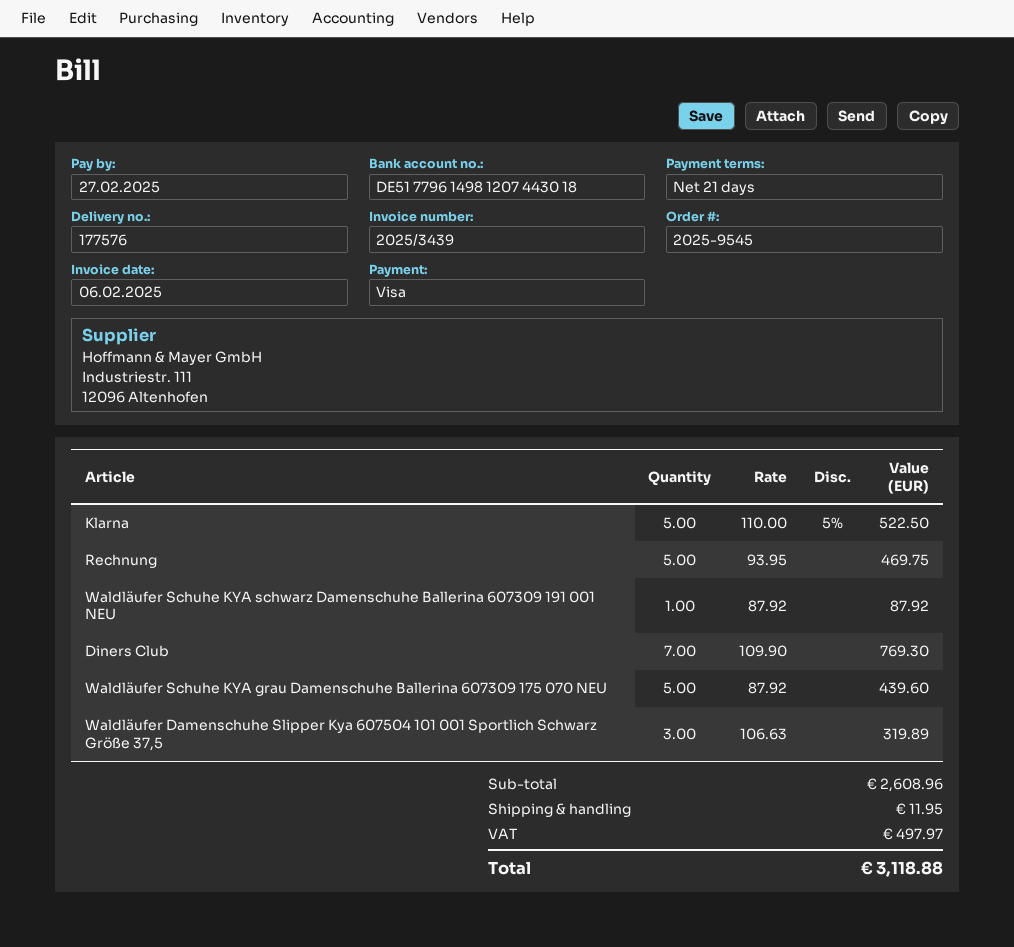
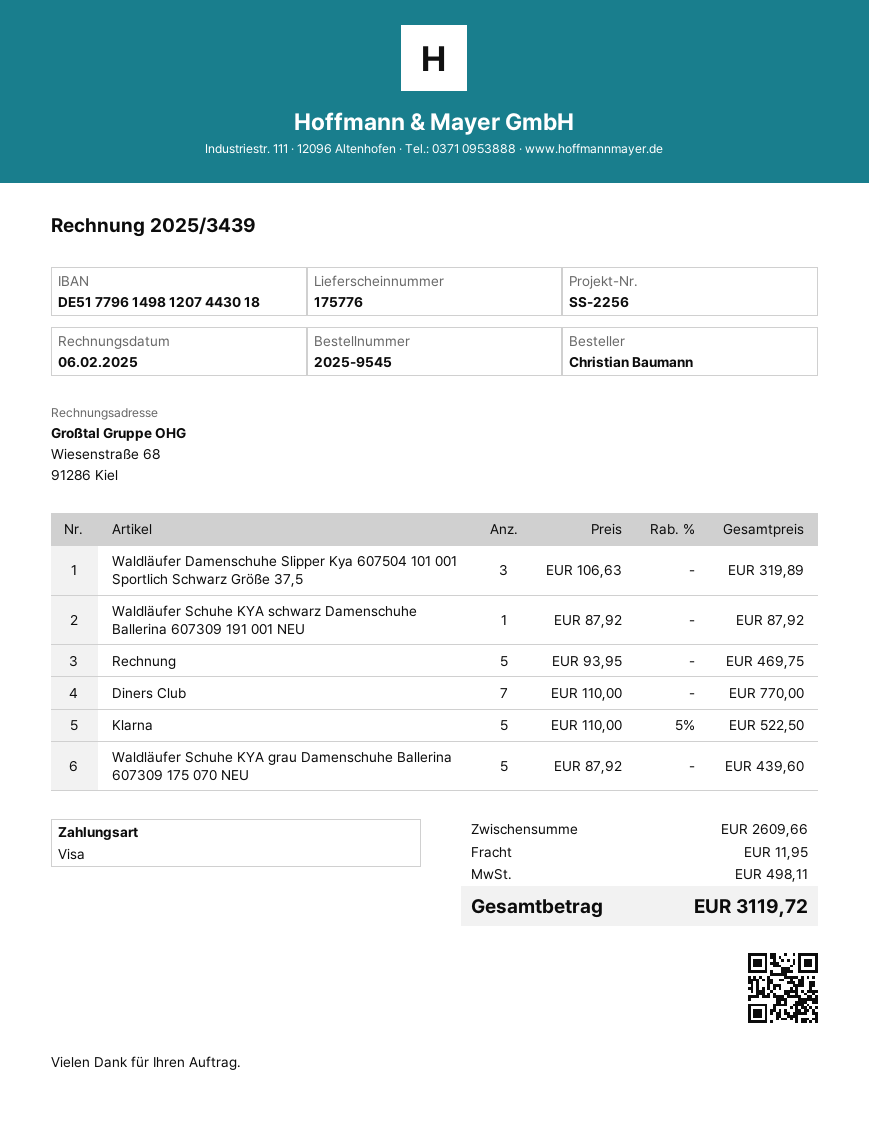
delivery note number: 177576 -> 175776
Diners Club: 7 x 109.90 = 769.30 -> 7 x 110.00 = 770.00
subtotal: 2608.96 -> 2609.66
tax: 497.97 -> 498.11
total: 3118.88 -> 3119.72

